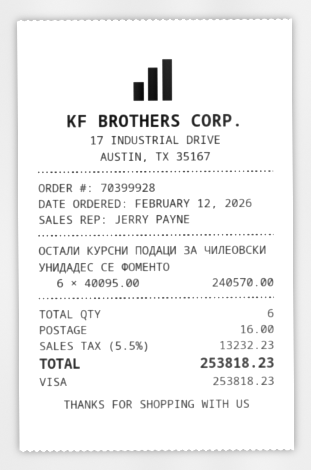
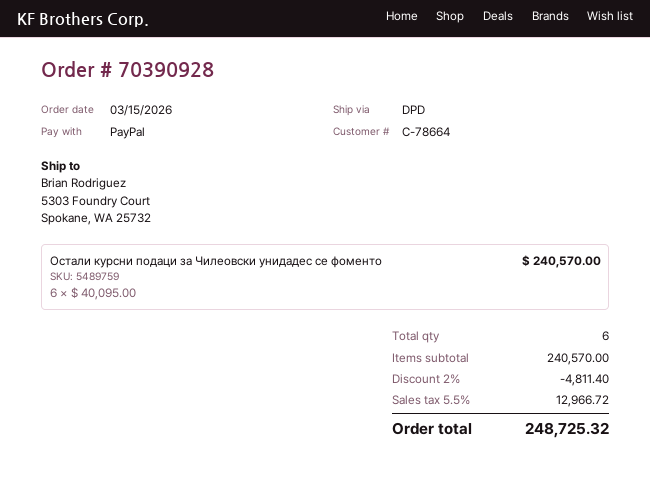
order number: 70399928 -> 70390928
order date: 2026-02-12 -> 2026-03-15
payment method: Visa -> PayPal
discount: none -> 2% = 4811.40
shipping: 16.00 -> none
tax: 5.5% = 13232.23 -> 5.5% = 12966.72
total: 253818.23 -> 248725.32

